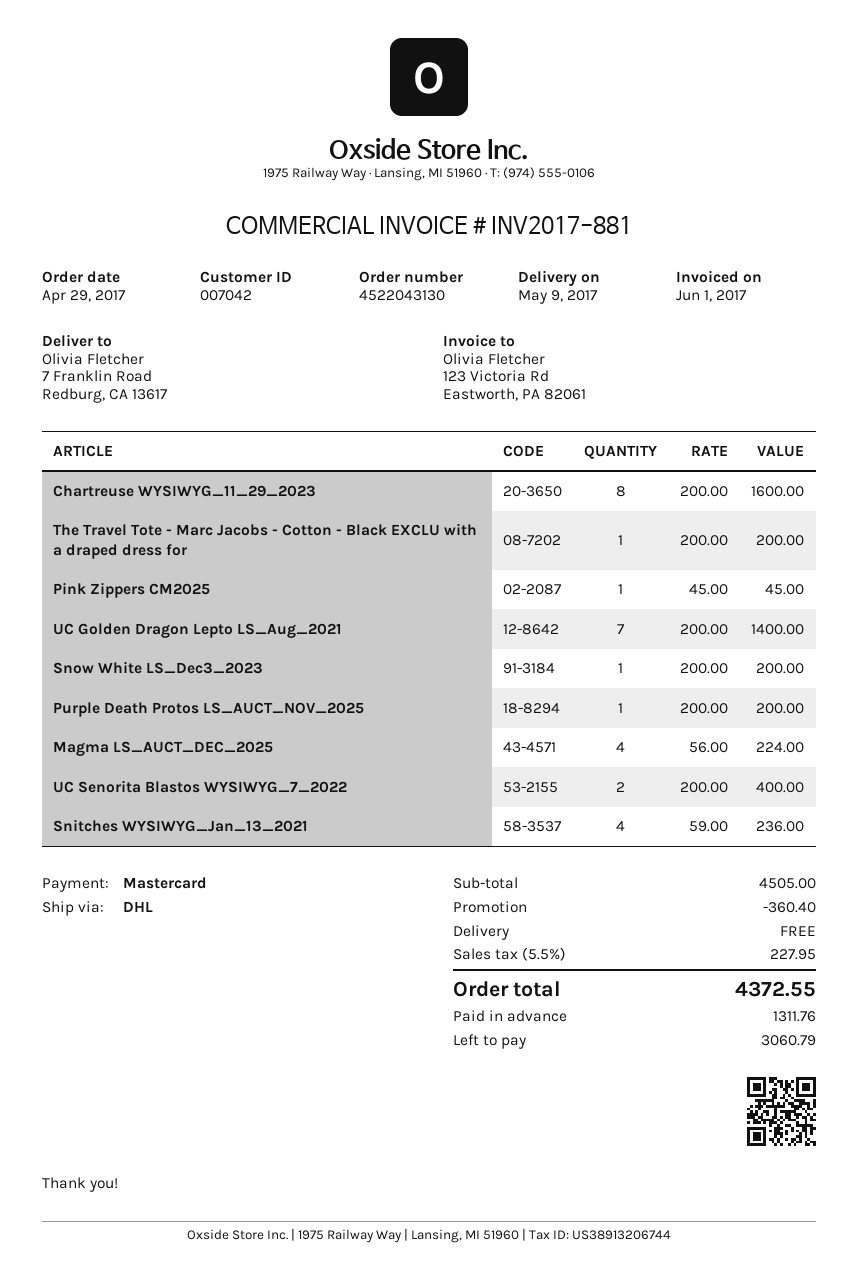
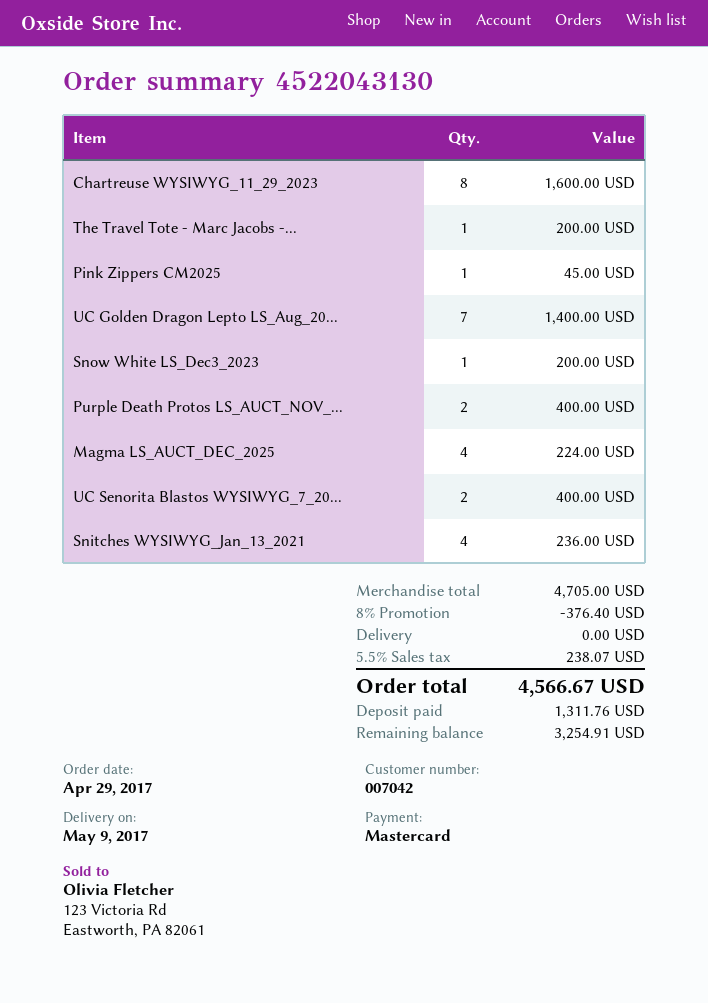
Purple Death Protos LS_AUCT_NOV_2025: 1 for 200.00 -> 2 for 400.00
subtotal: 4505.00 -> 4705.00
discount: 360.40 -> 376.40
tax: 5.5% = 227.95 -> 5.5% = 238.07
total: 4372.55 -> 4566.67
balance: 3060.79 -> 3254.91

